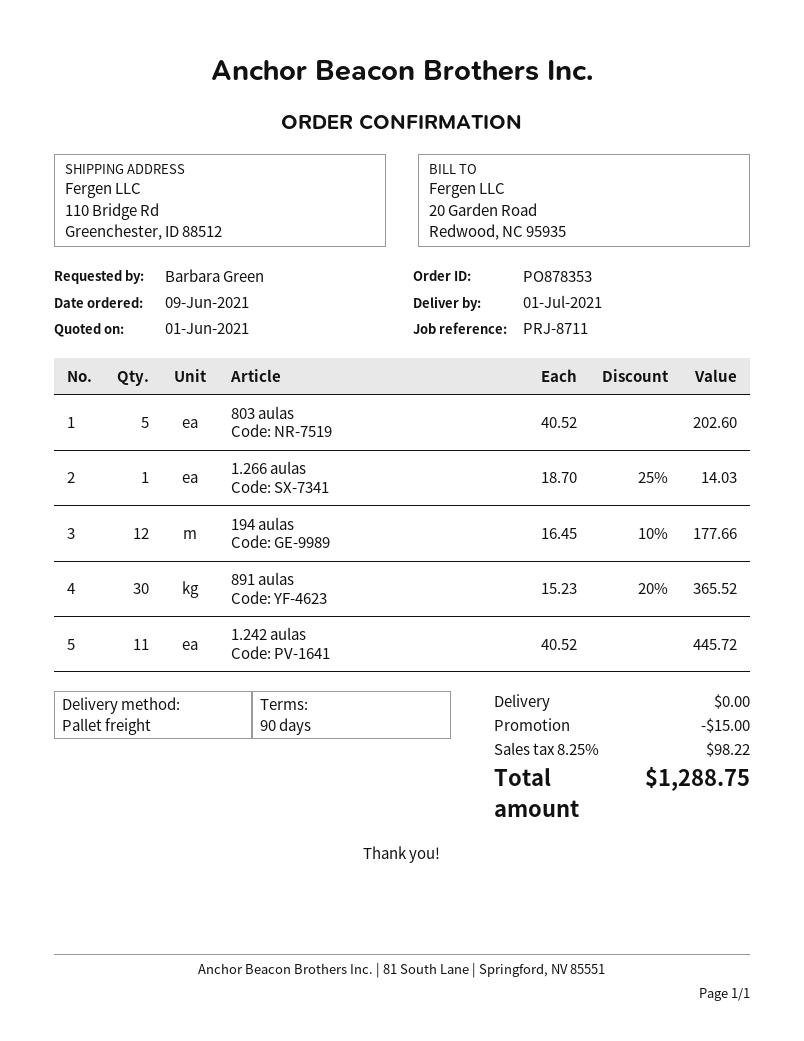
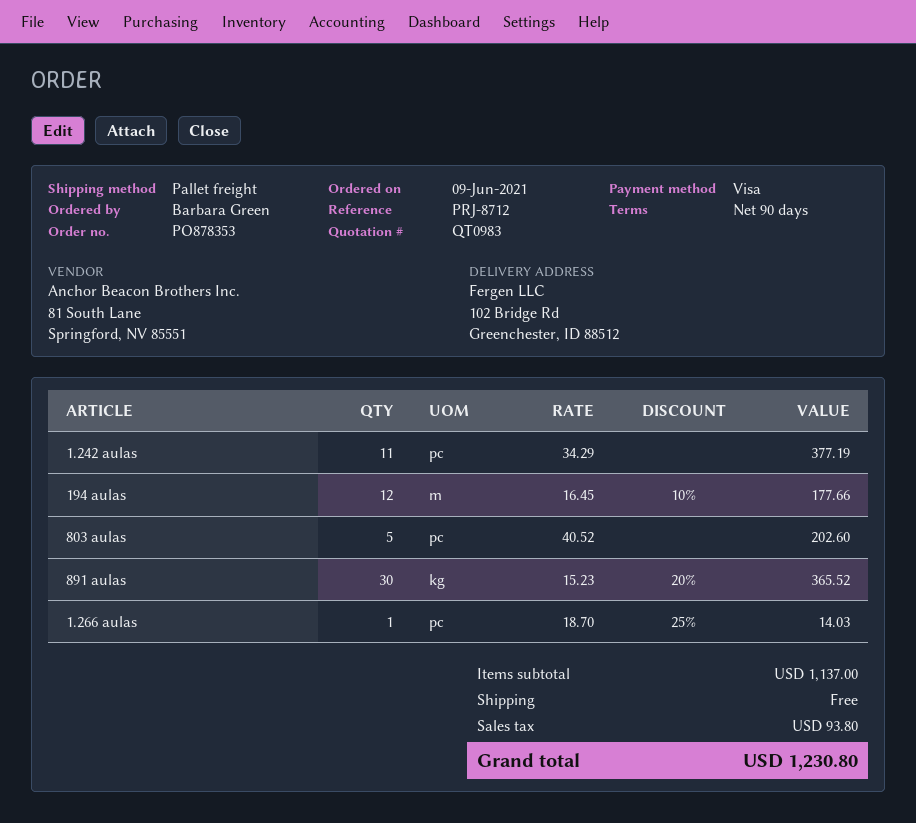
reference: PRJ-8711 -> PRJ-8712
ship to: 110 Bridge Rd, Greenchester, ID 88512 -> 102 Bridge Rd, Greenchester, ID 88512
1.242 aulas: 11 x 40.52 = 445.72 -> 11 x 34.29 = 377.19
discount: 15.00 -> none
tax: 98.22 -> 93.80
total: 1288.75 -> 1230.80

